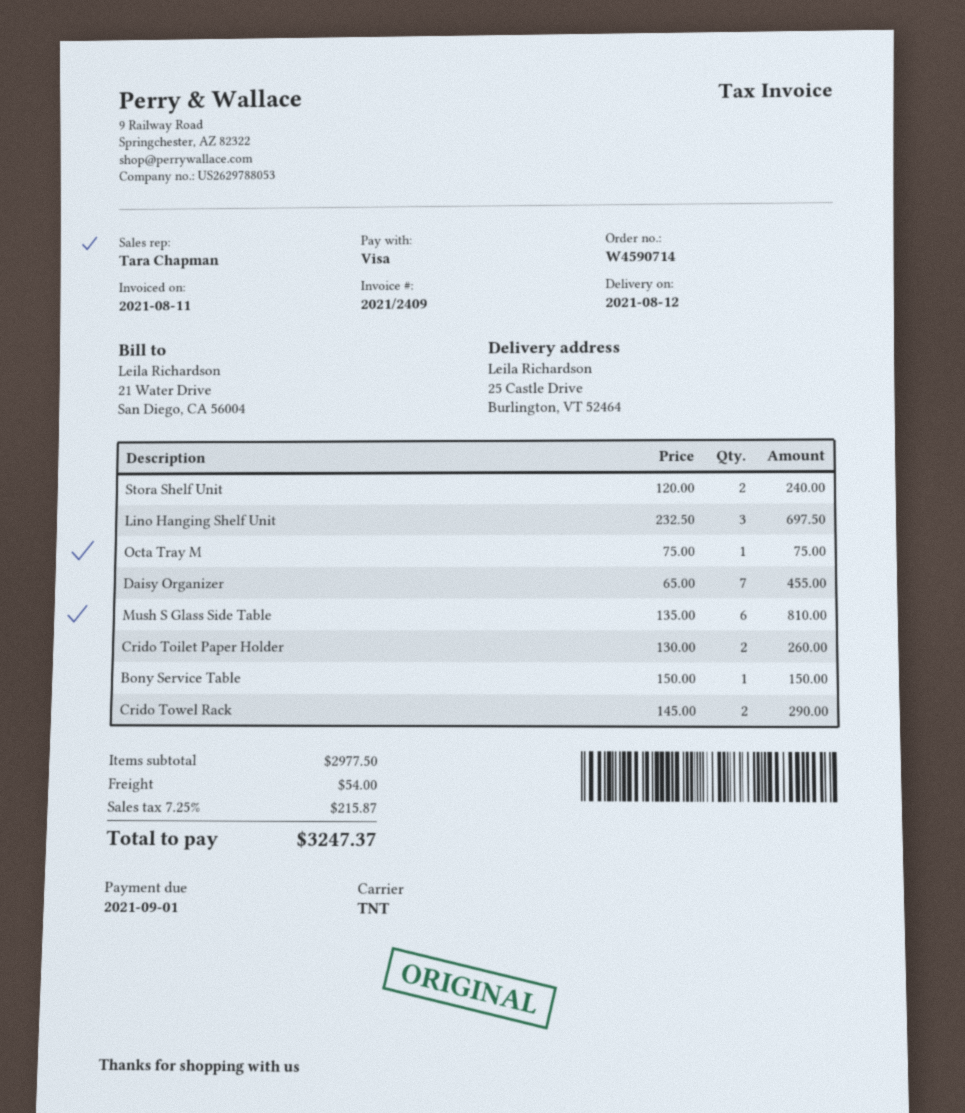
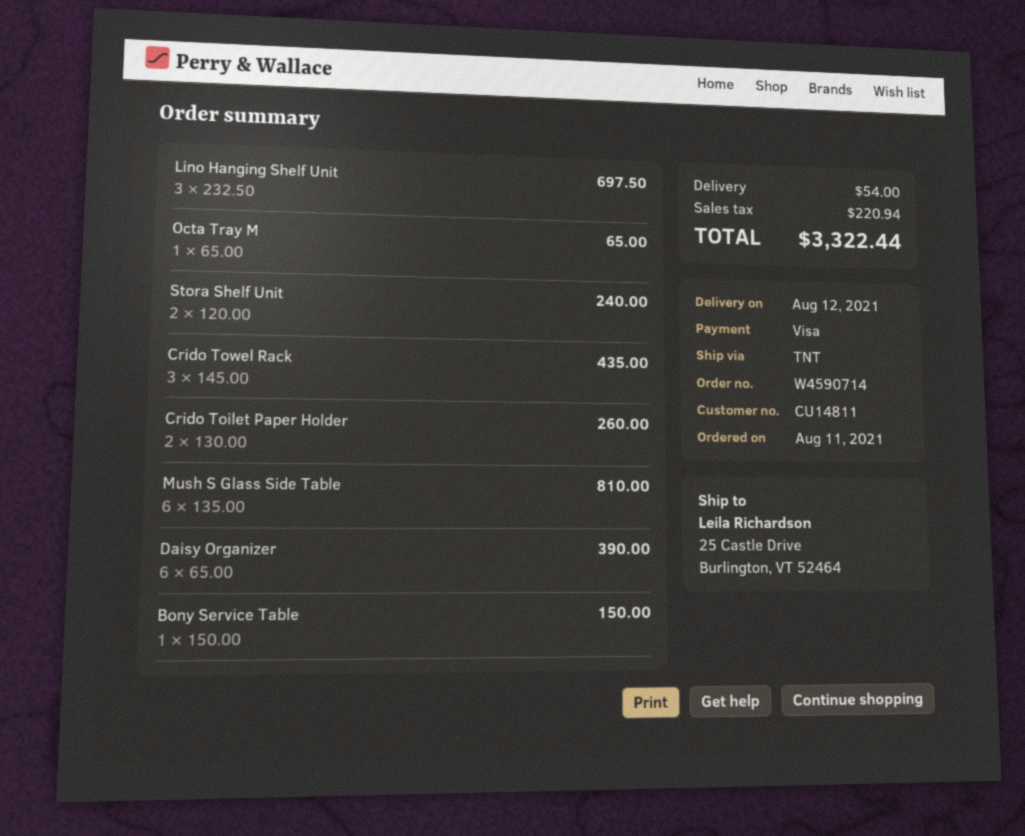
Octa Tray M: 1 x 75.00 = 75.00 -> 1 x 65.00 = 65.00
Daisy Organizer: 7 x 65.00 = 455.00 -> 6 x 65.00 = 390.00
Crido Towel Rack: 2 x 145.00 = 290.00 -> 3 x 145.00 = 435.00
tax: 215.87 -> 220.94
total: 3247.37 -> 3322.44

